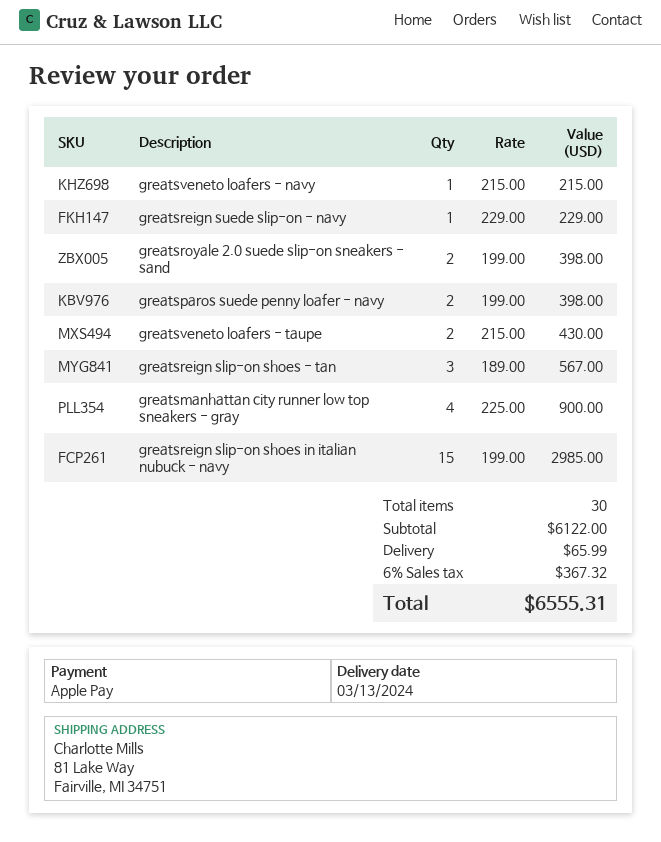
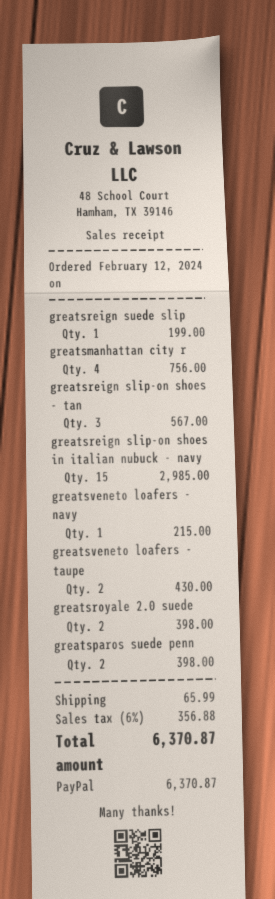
payment method: Apple Pay -> PayPal
greatsreign suede slip-on - navy: 1 for 229.00 -> 1 for 199.00
greatsmanhattan city runner low top sneakers - gray: 4 for 900.00 -> 4 for 756.00
tax: 6% = 367.32 -> 6% = 356.88
total: 6555.31 -> 6370.87

